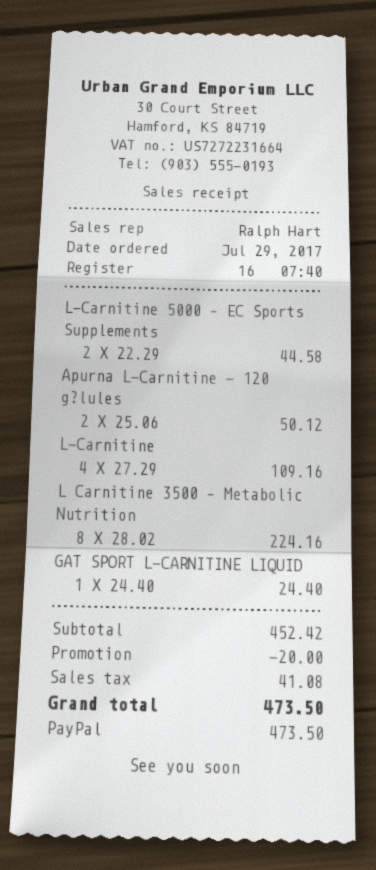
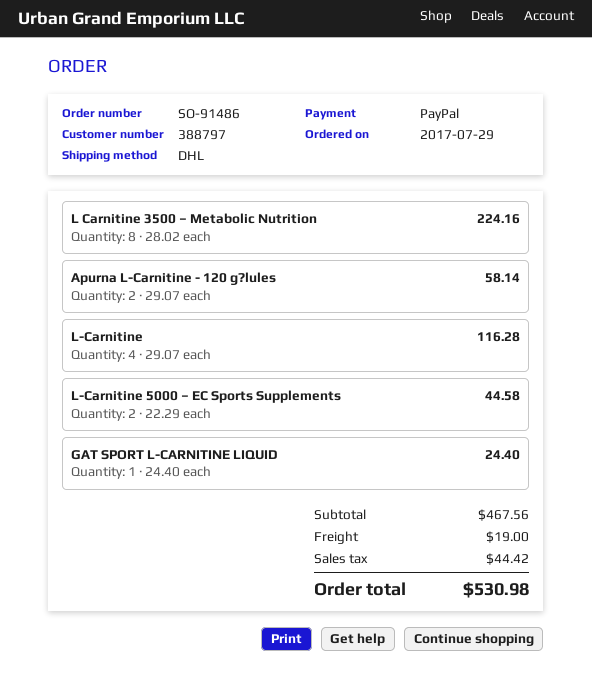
Apurna L-Carnitine - 120 g?lules: 2 x 25.06 = 50.12 -> 2 x 29.07 = 58.14
L-Carnitine: 4 x 27.29 = 109.16 -> 4 x 29.07 = 116.28
subtotal: 452.42 -> 467.56
discount: 20.00 -> none
shipping: none -> 19.00
tax: 41.08 -> 44.42
total: 473.50 -> 530.98

